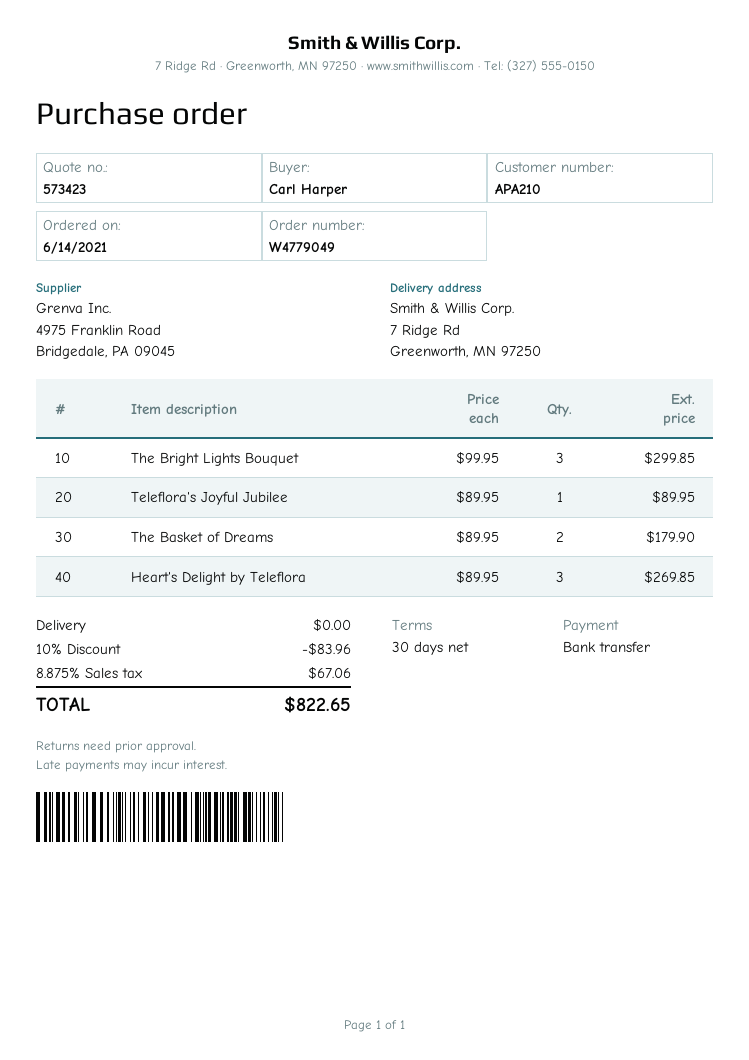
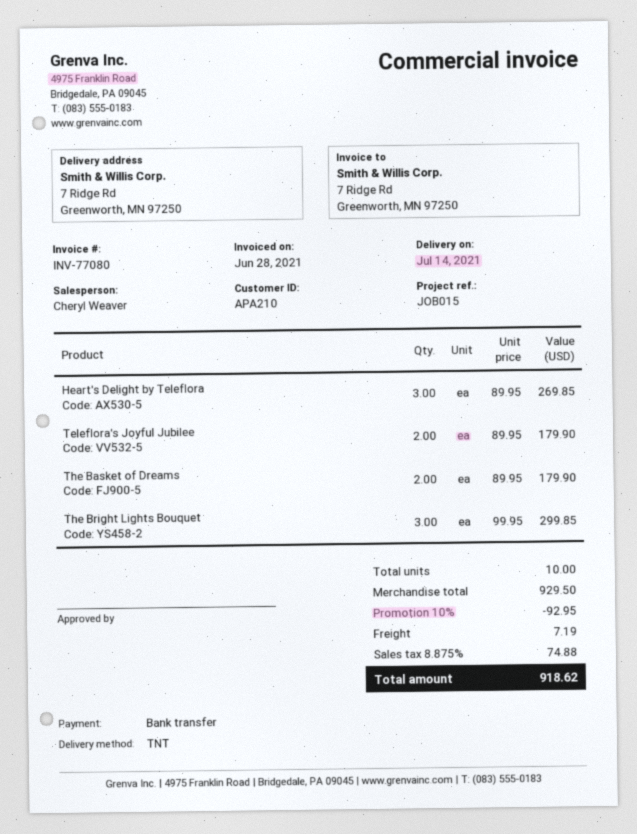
Teleflora's Joyful Jubilee: 1 x 89.95 = 89.95 -> 2 x 89.95 = 179.90
discount: 10% = 83.96 -> 10% = 92.95
shipping: 0.00 -> 7.19
tax: 8.875% = 67.06 -> 8.875% = 74.88
total: 822.65 -> 918.62

